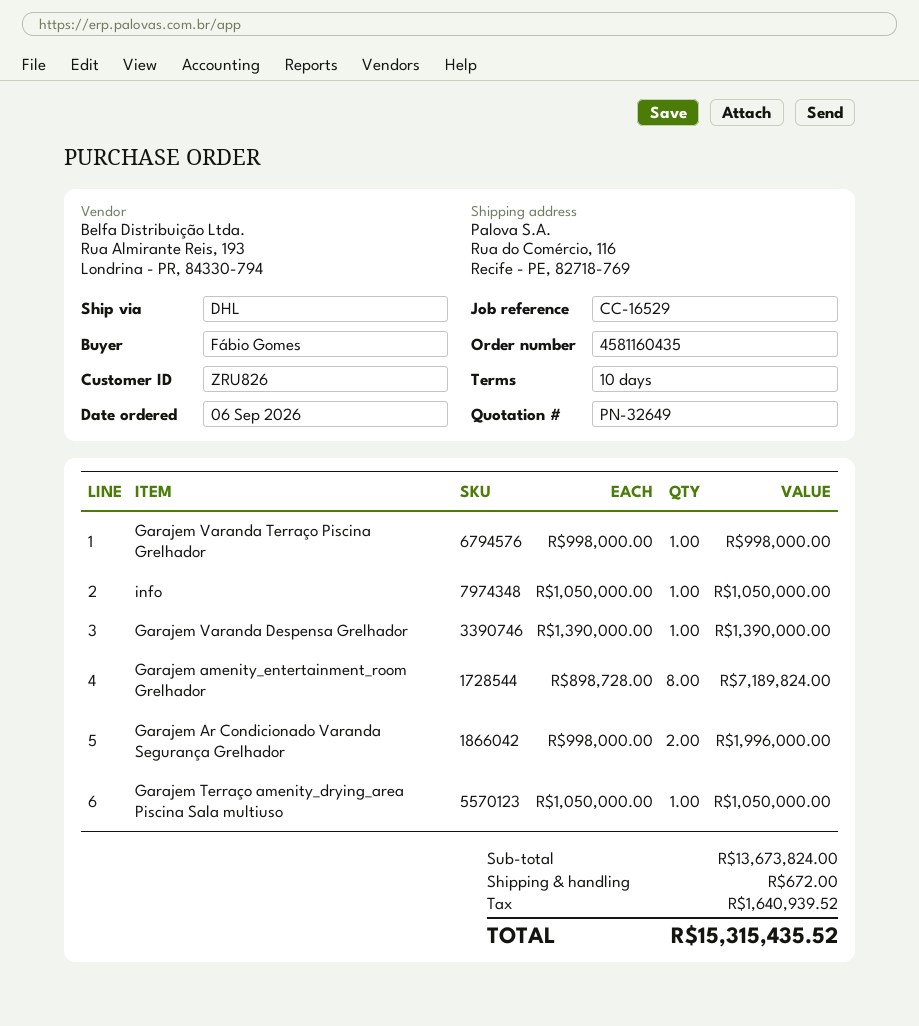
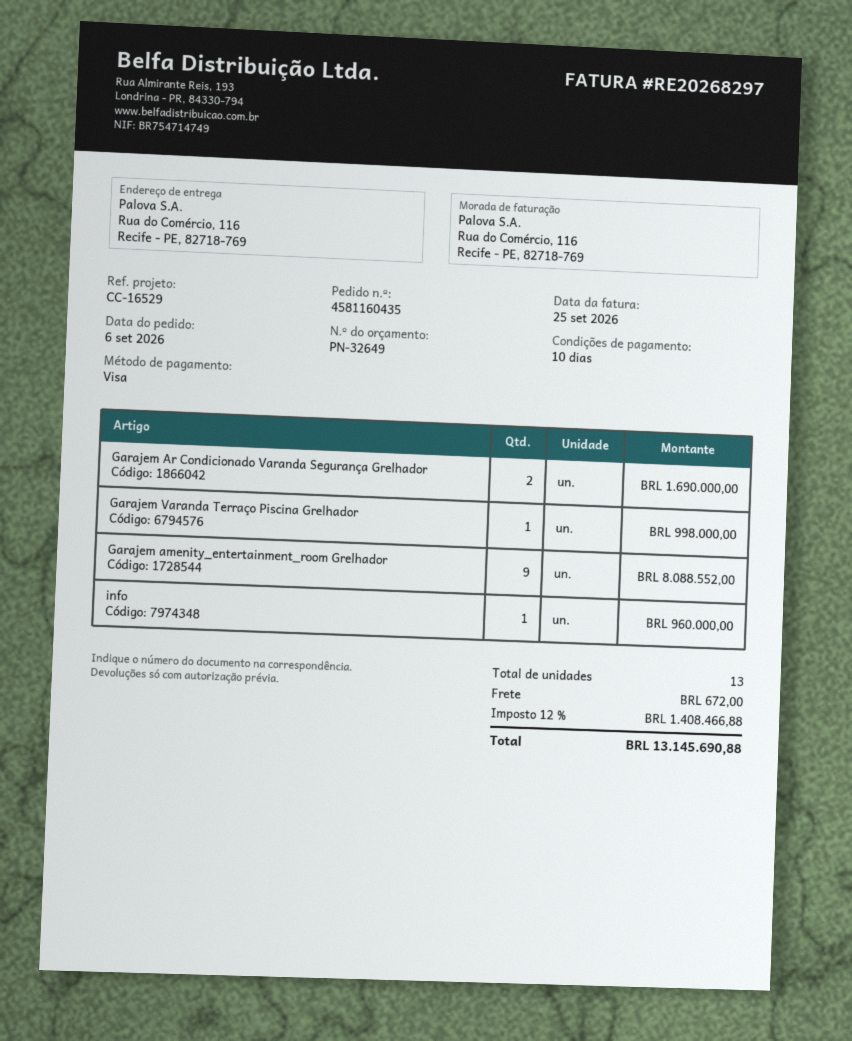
info: 1 for 1050000.00 -> 1 for 960000.00
Garajem Varanda Despensa Grelhador: 1 for 1390000.00 -> none
Garajem amenity_entertainment_room Grelhador: 8 for 7189824.00 -> 9 for 8088552.00
Garajem Ar Condicionado Varanda Segurança Grelhador: 2 for 1996000.00 -> 2 for 1690000.00
Garajem Terraço amenity_drying_area Piscina Sala multiuso: 1 for 1050000.00 -> none
tax: 1640939.52 -> 1408466.88
total: 15315435.52 -> 13145690.88

